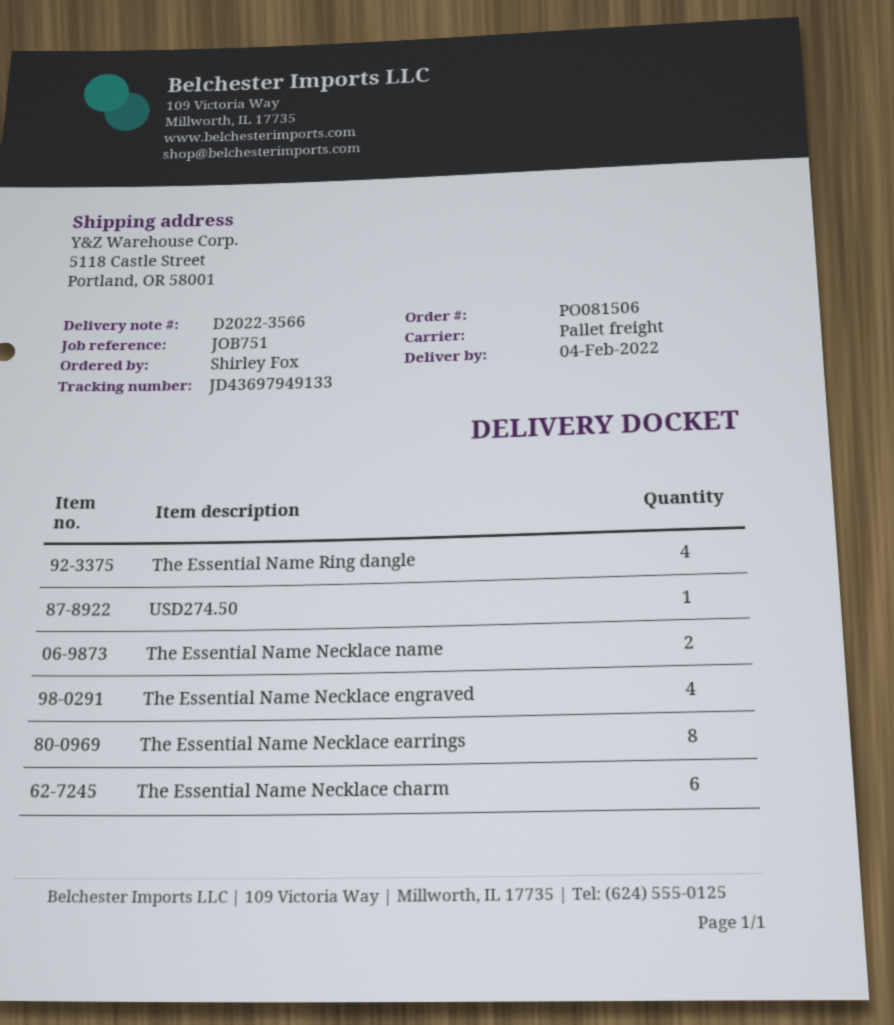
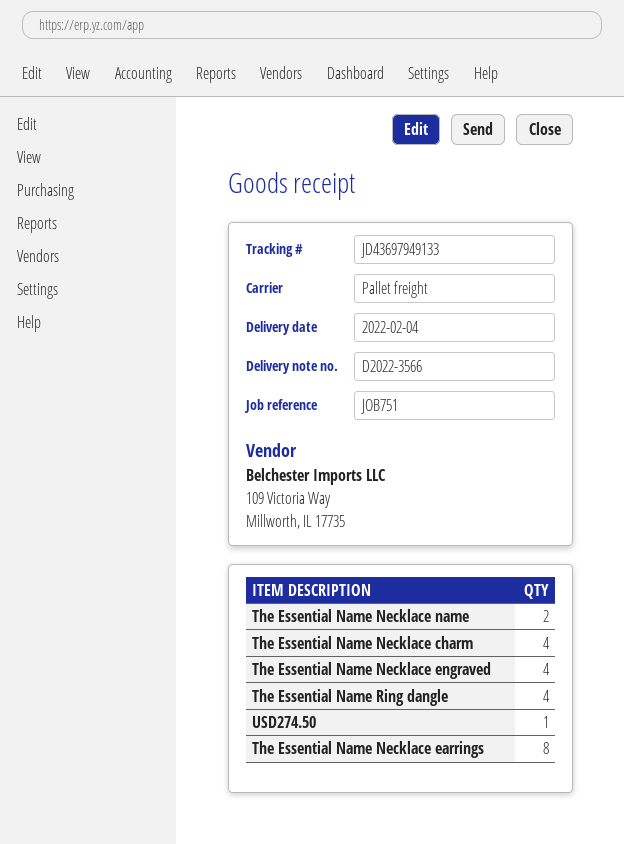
The Essential Name Necklace charm: 6 -> 4

